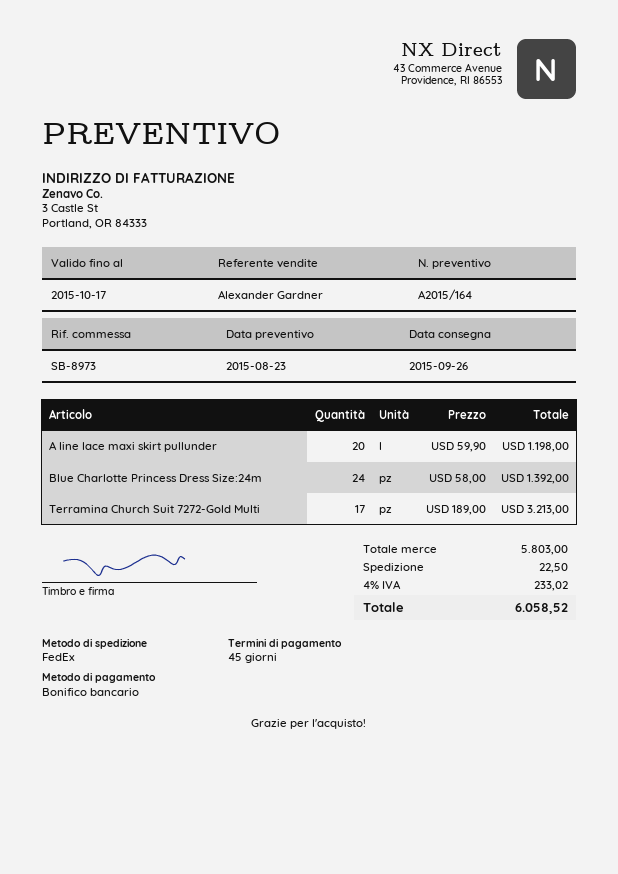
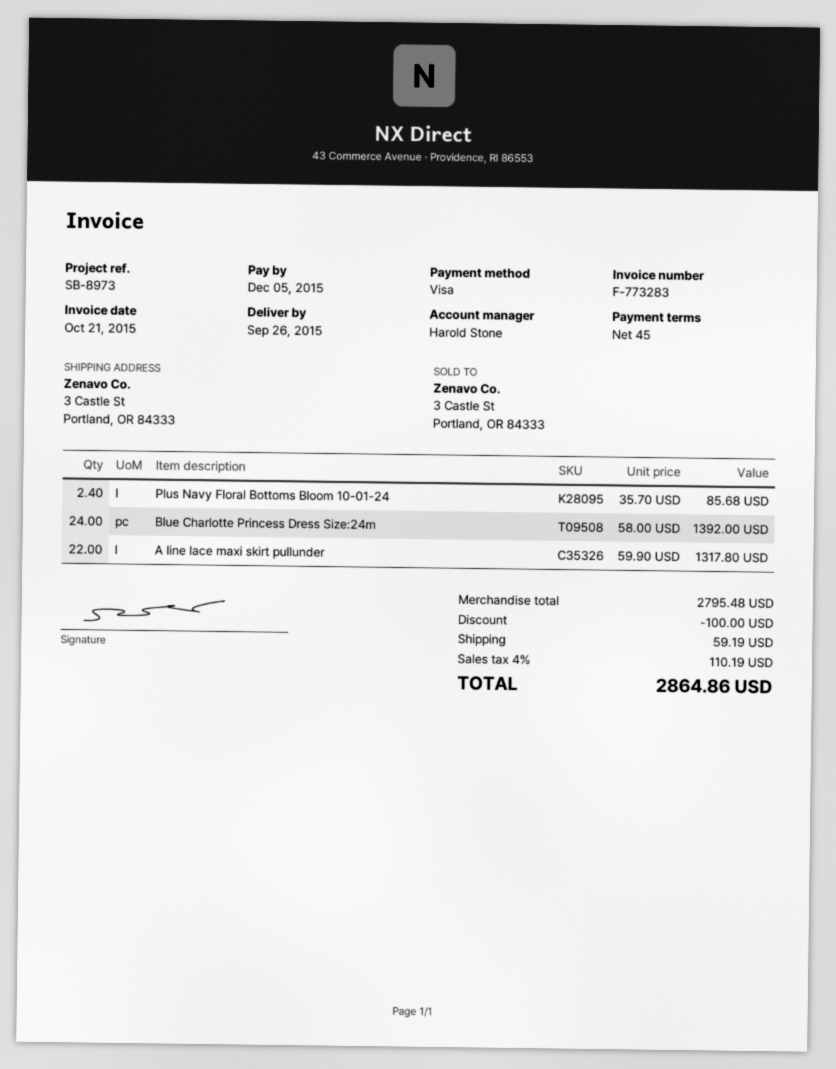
sales rep: Alexander Gardner -> Harold Stone
payment method: bank transfer -> Visa
A line lace maxi skirt pullunder: 20 x 59.90 = 1198.00 -> 22 x 59.90 = 1317.80
Terramina Church Suit 7272-Gold Multi: 17 x 189.00 = 3213.00 -> none
Plus Navy Floral Bottoms Bloom 10-01-24: none -> 2.4 x 35.70 = 85.68
subtotal: 5803.00 -> 2795.48
discount: none -> 100.00
shipping: 22.50 -> 59.19
tax: 4% = 233.02 -> 4% = 110.19
total: 6058.52 -> 2864.86

